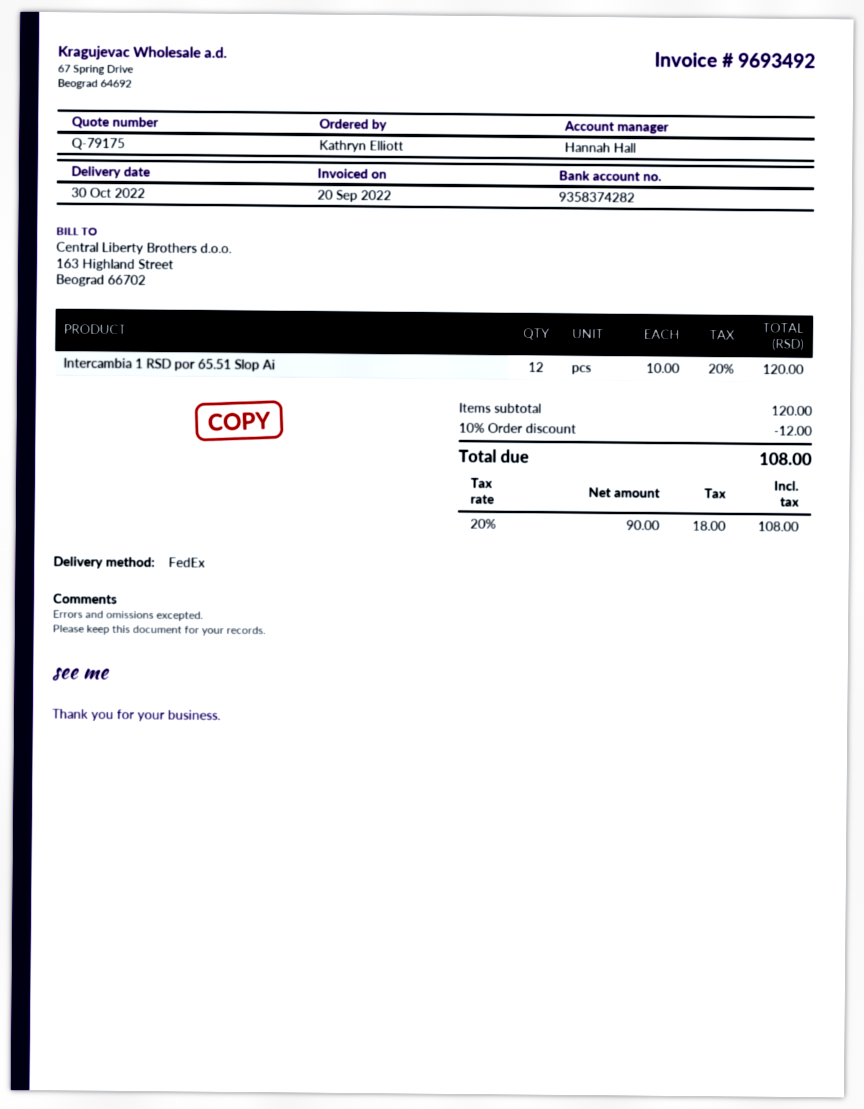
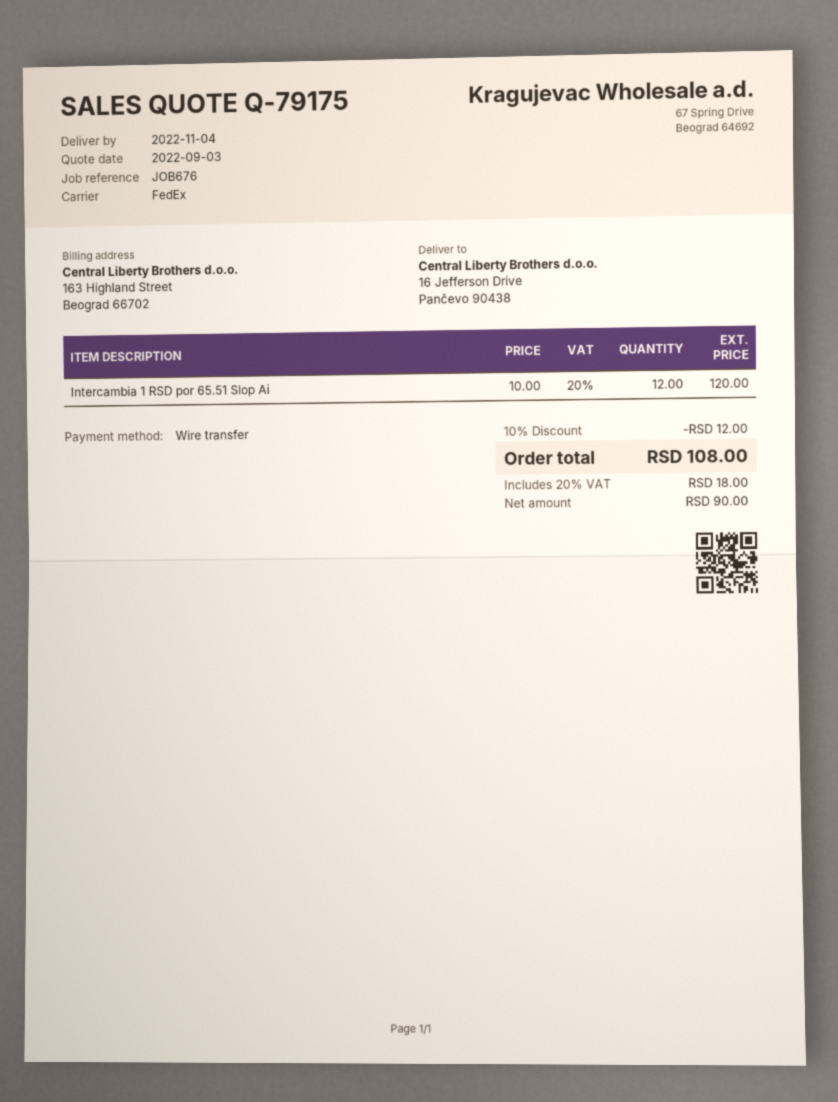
delivery date: 2022-10-30 -> 2022-11-04

